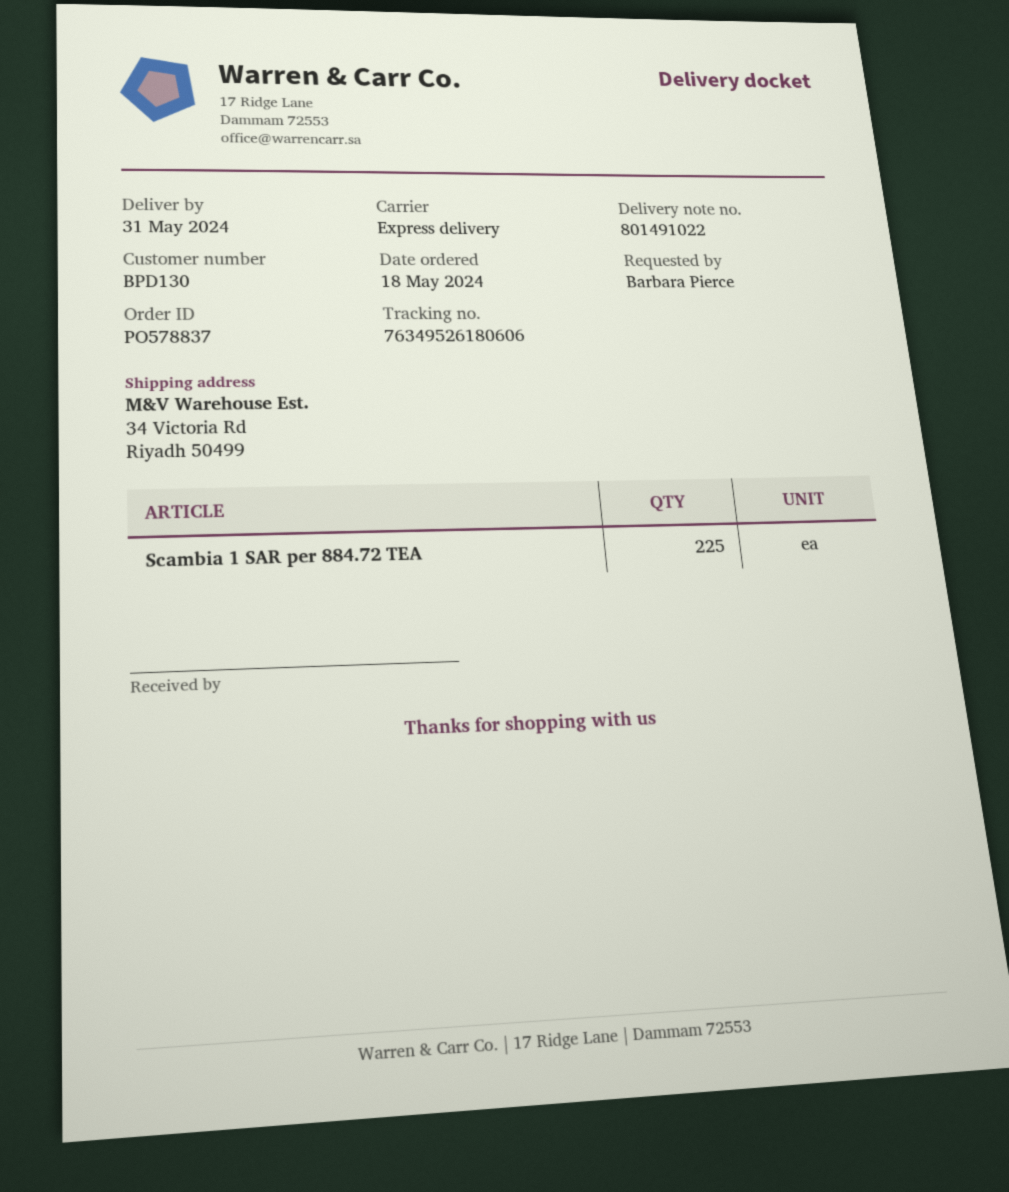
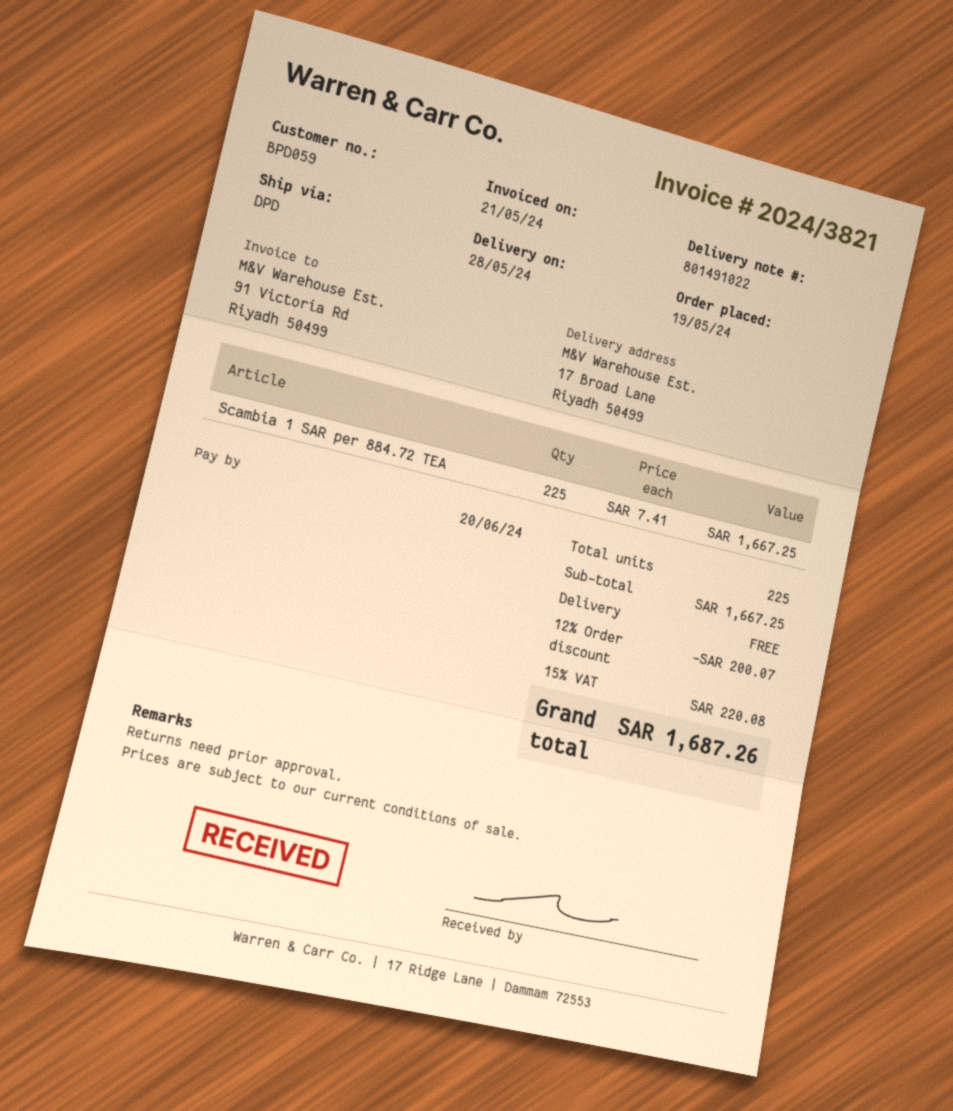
order date: 2024-05-18 -> 2024-05-19
delivery date: 2024-05-31 -> 2024-05-28
customer number: BPD130 -> BPD059
shipping method: express -> DPD
ship to: 34 Victoria Rd, Riyadh 50499 -> 17 Broad Lane, Riyadh 50499

